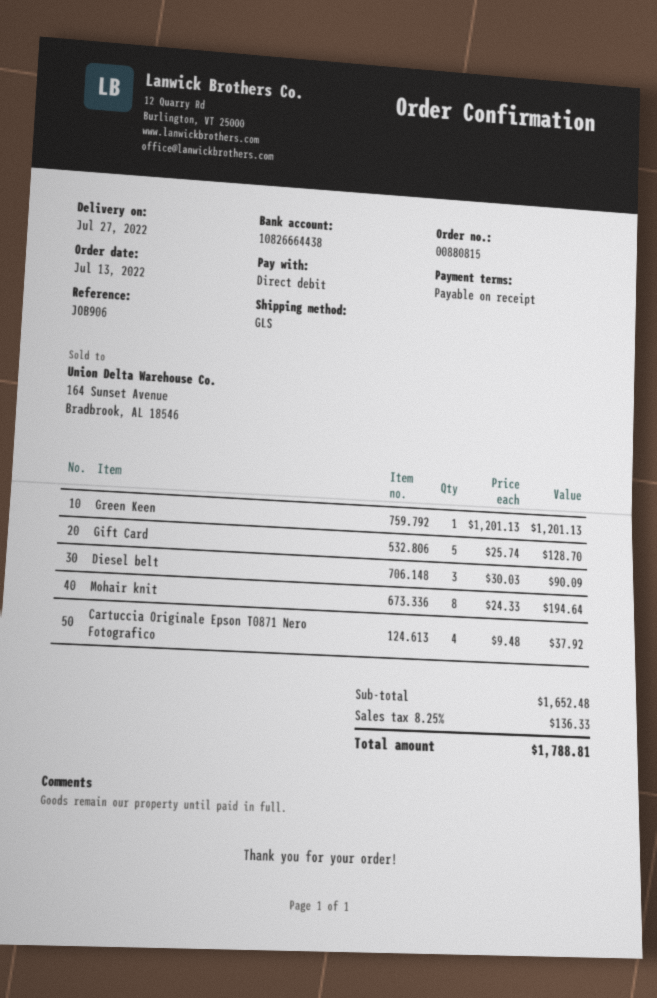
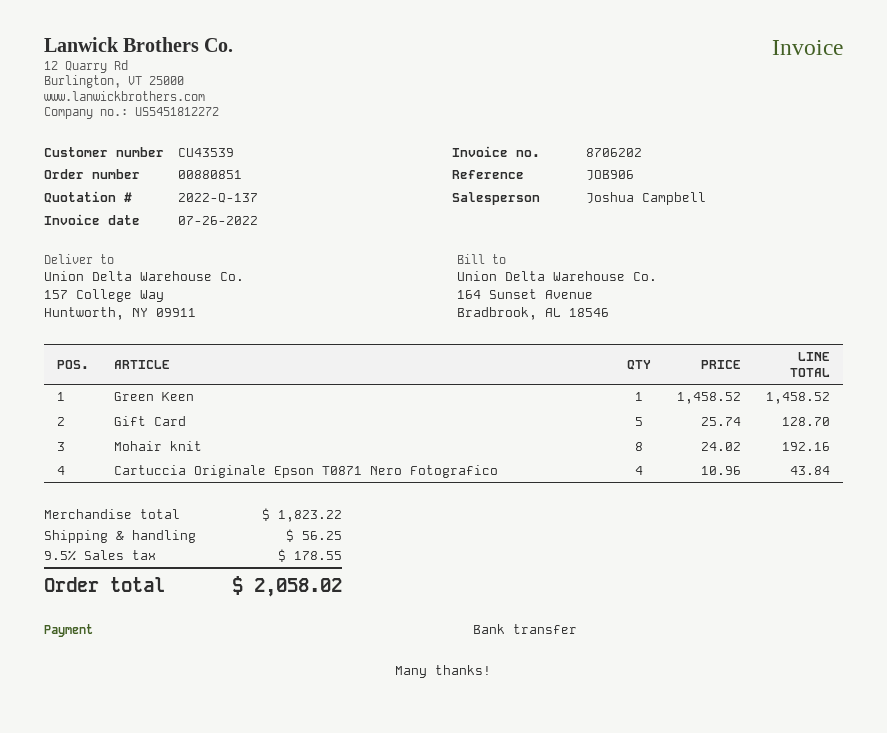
order number: 00880815 -> 00880851
payment method: direct debit -> bank transfer
Green Keen: 1 x 1201.13 = 1201.13 -> 1 x 1458.52 = 1458.52
Diesel belt: 3 x 30.03 = 90.09 -> none
Mohair knit: 8 x 24.33 = 194.64 -> 8 x 24.02 = 192.16
Cartuccia Originale Epson T0871 Nero Fotografico: 4 x 9.48 = 37.92 -> 4 x 10.96 = 43.84
subtotal: 1652.48 -> 1823.22
shipping: none -> 56.25
tax: 8.25% = 136.33 -> 9.5% = 178.55
total: 1788.81 -> 2058.02

